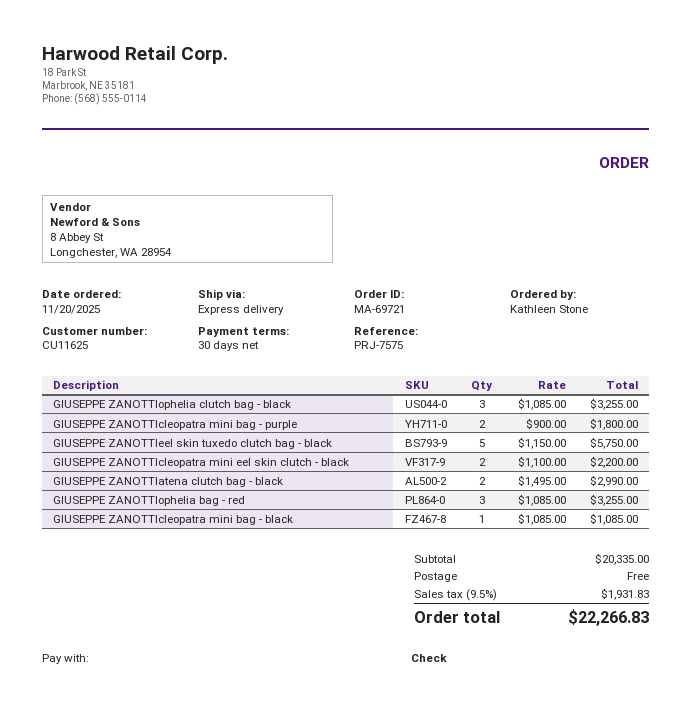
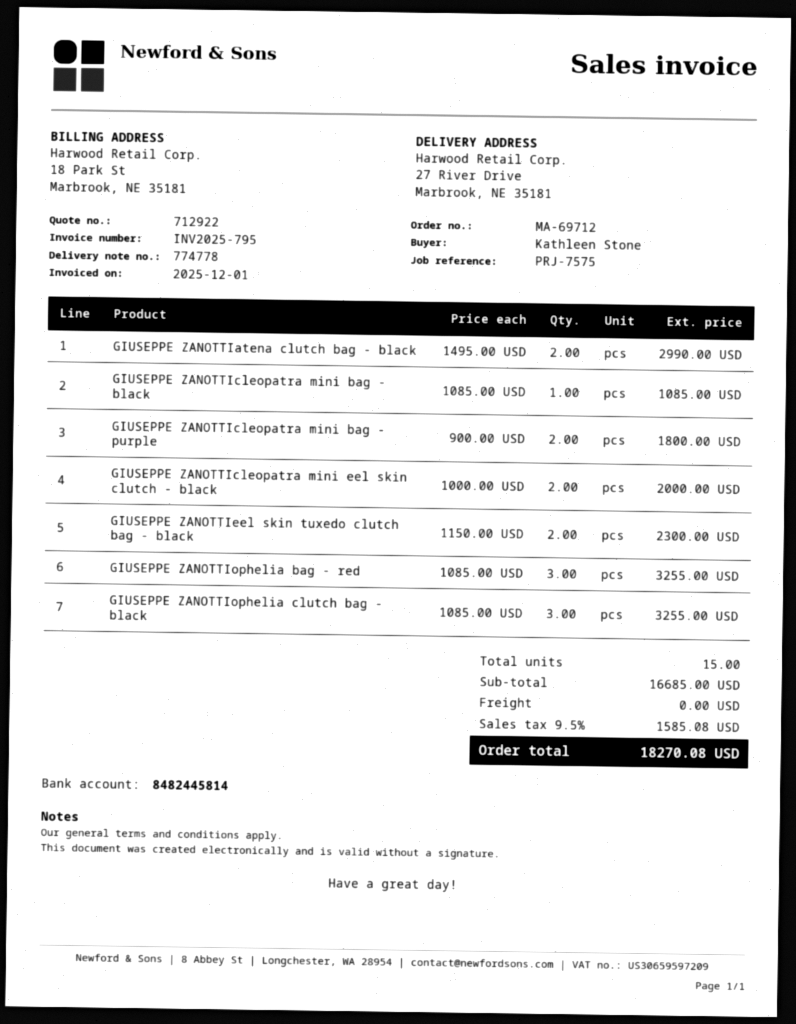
order number: MA-69721 -> MA-69712
GIUSEPPE ZANOTTIeel skin tuxedo clutch bag - black: 5 x 1150.00 = 5750.00 -> 2 x 1150.00 = 2300.00
GIUSEPPE ZANOTTIcleopatra mini eel skin clutch - black: 2 x 1100.00 = 2200.00 -> 2 x 1000.00 = 2000.00
subtotal: 20335.00 -> 16685.00
tax: 9.5% = 1931.83 -> 9.5% = 1585.08
total: 22266.83 -> 18270.08

